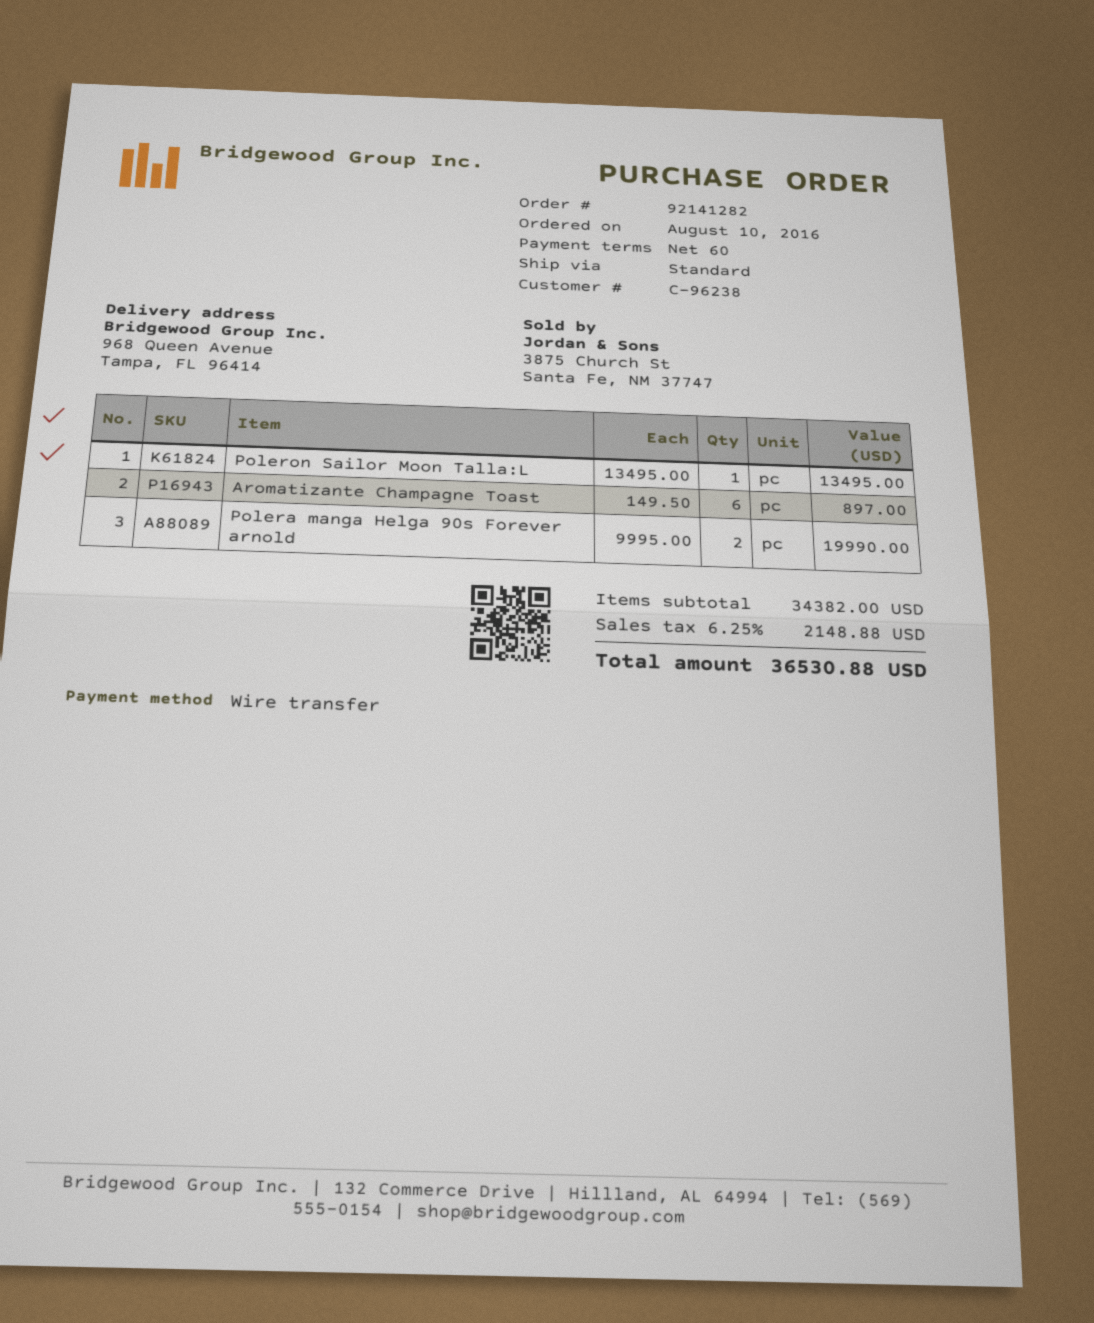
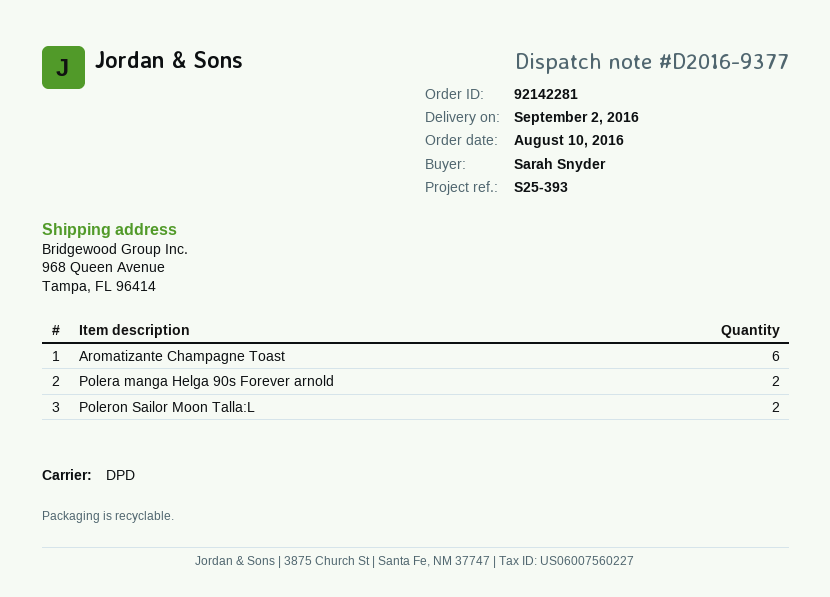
order number: 92141282 -> 92142281
shipping method: standard -> DPD
Poleron Sailor Moon Talla:L: 1 -> 2

